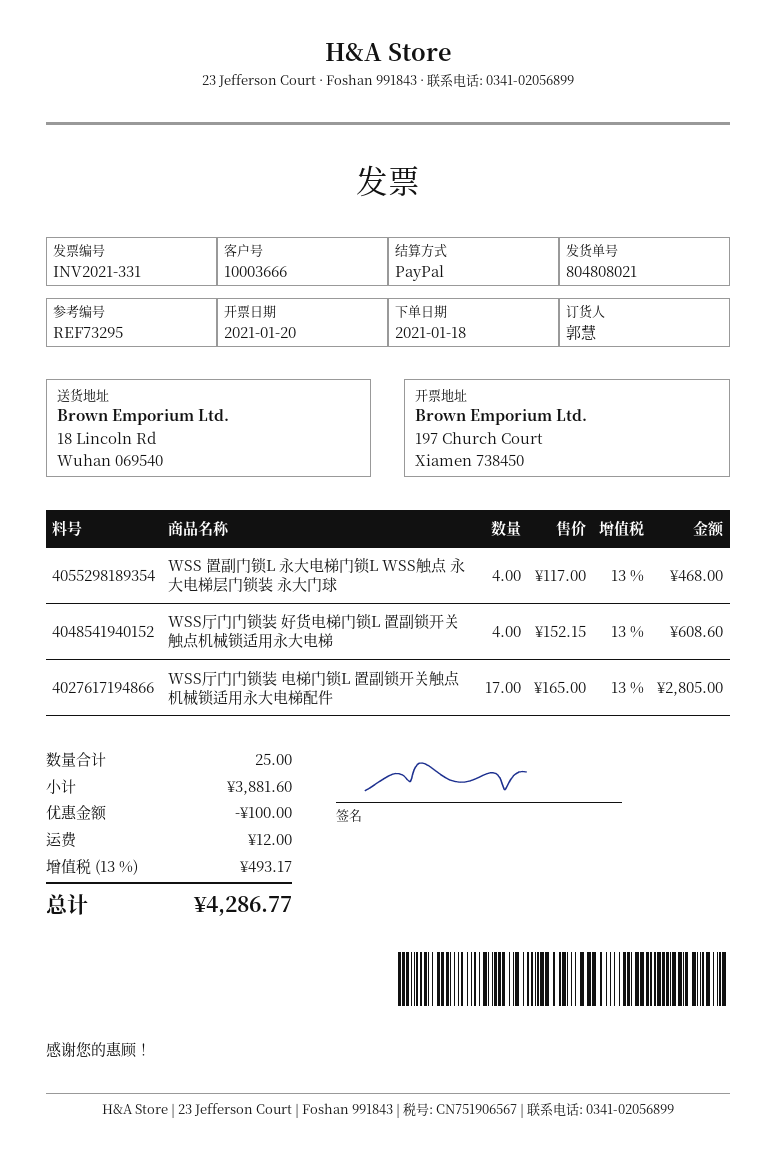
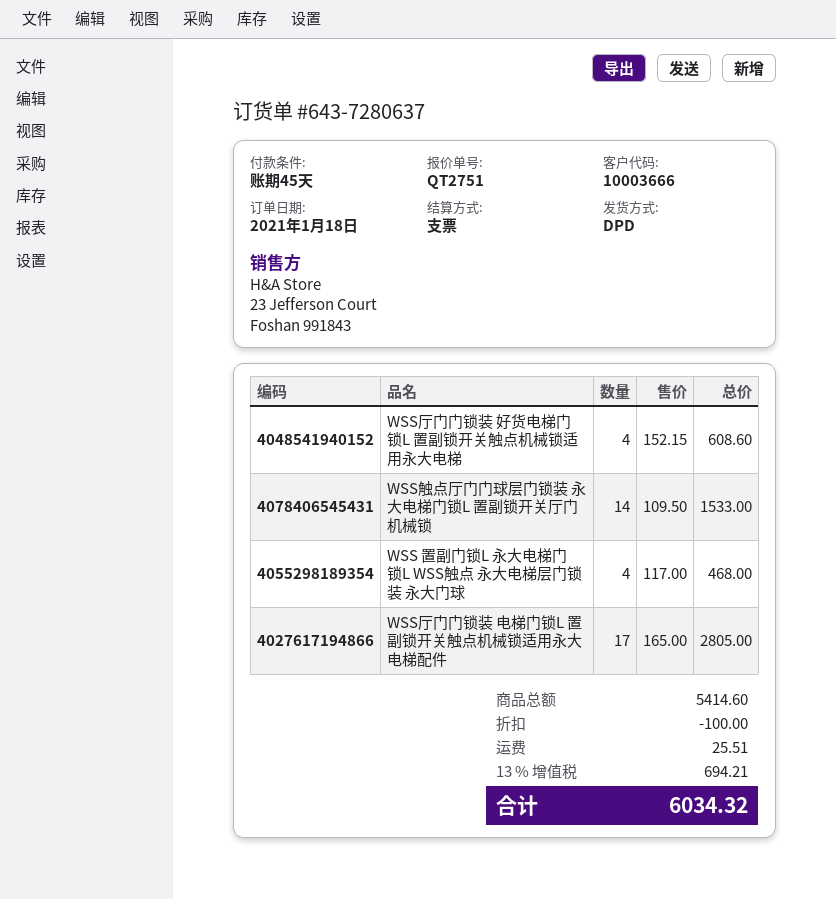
payment method: PayPal -> cheque
WSS触点厅门门球层门锁装 永大电梯门锁L 置副锁开关厅门机械锁: none -> 14 x 109.50 = 1533.00
subtotal: 3881.60 -> 5414.60
shipping: 12.00 -> 25.51
tax: 13% = 493.17 -> 13% = 694.21
total: 4286.77 -> 6034.32

